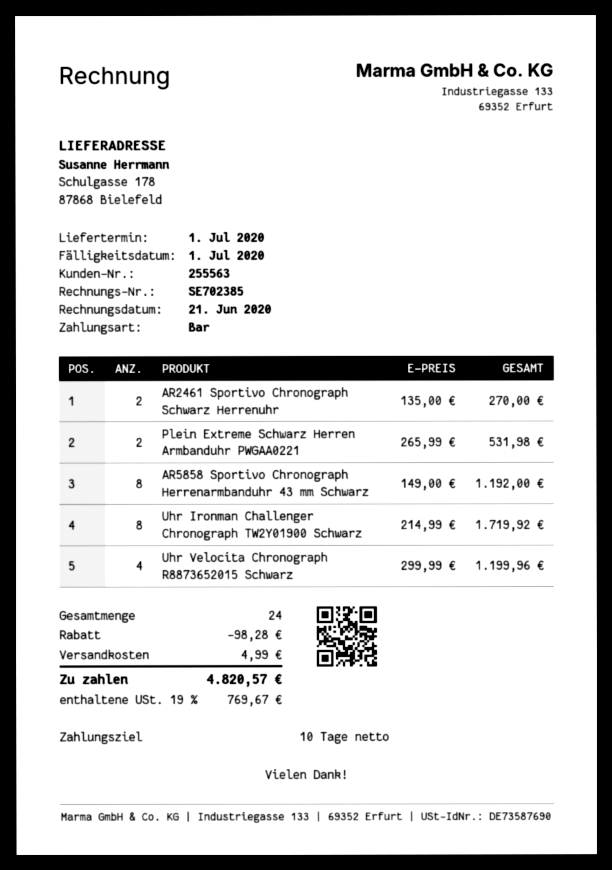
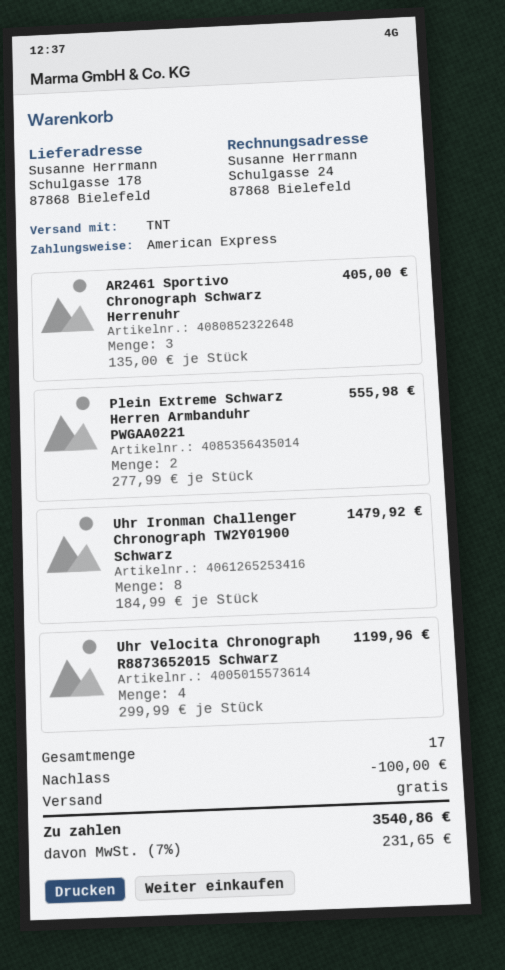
payment method: cash -> American Express
AR2461 Sportivo Chronograph Schwarz Herrenuhr: 2 x 135.00 = 270.00 -> 3 x 135.00 = 405.00
Plein Extreme Schwarz Herren Armbanduhr PWGAA0221: 2 x 265.99 = 531.98 -> 2 x 277.99 = 555.98
AR5858 Sportivo Chronograph Herrenarmbanduhr 43 mm Schwarz: 8 x 149.00 = 1192.00 -> none
Uhr Ironman Challenger Chronograph TW2Y01900 Schwarz: 8 x 214.99 = 1719.92 -> 8 x 184.99 = 1479.92
total quantity: 24 -> 17
discount: 98.28 -> 100.00
shipping: 4.99 -> 0.00
tax: 19% = 769.67 -> 7% = 231.65
total: 4820.57 -> 3540.86

